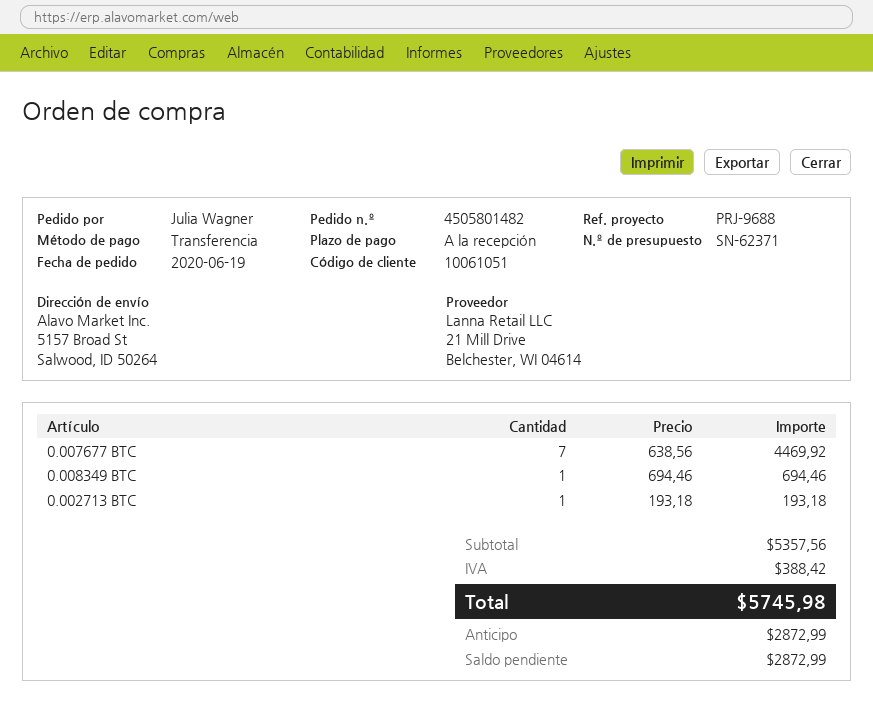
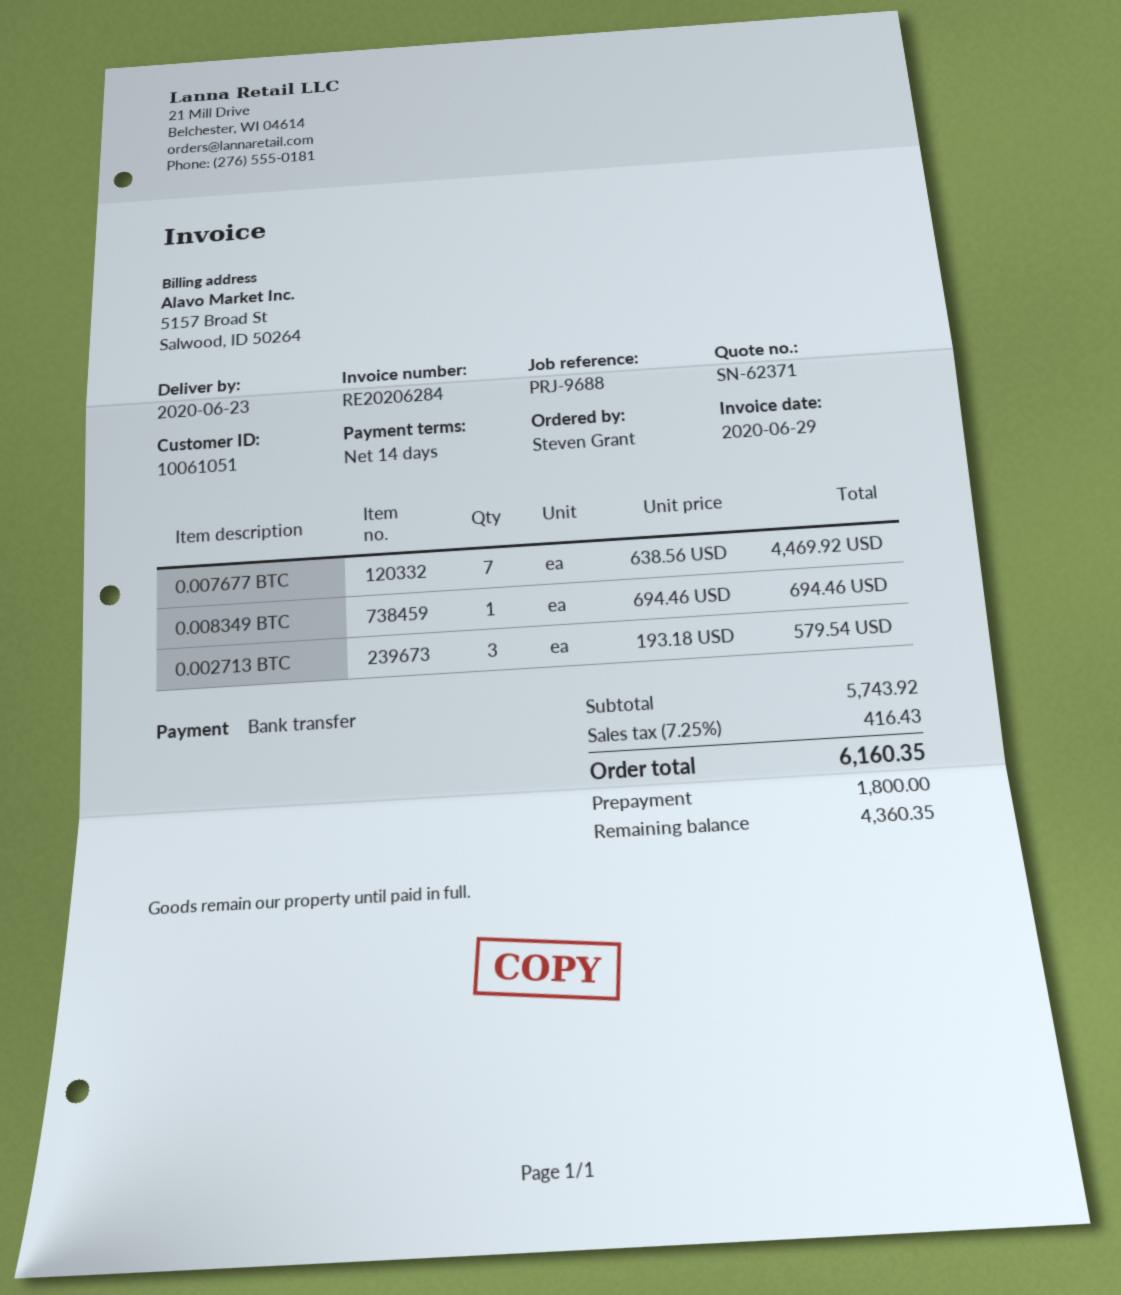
payment terms: on receipt -> 14 days
ordered by: Julia Wagner -> Steven Grant
0.002713 BTC: 1 x 193.18 = 193.18 -> 3 x 193.18 = 579.54
subtotal: 5357.56 -> 5743.92
tax: 388.42 -> 416.43
total: 5745.98 -> 6160.35
deposit: 2872.99 -> 1800.00
balance: 2872.99 -> 4360.35

